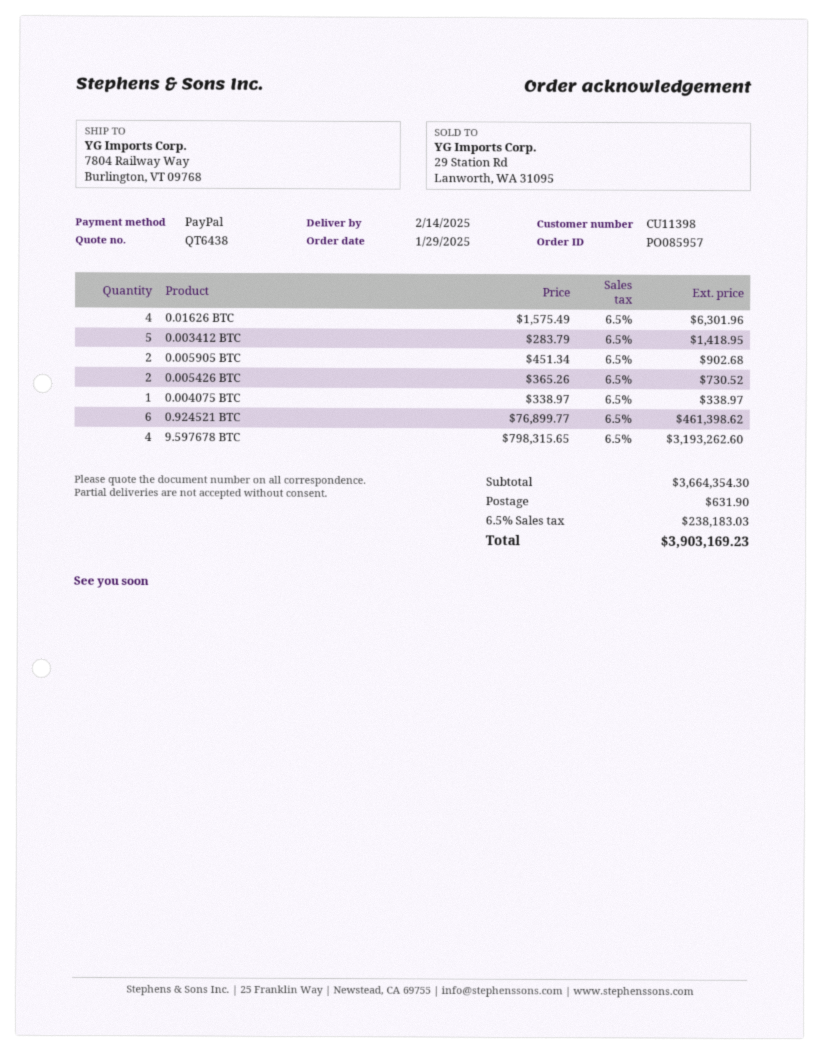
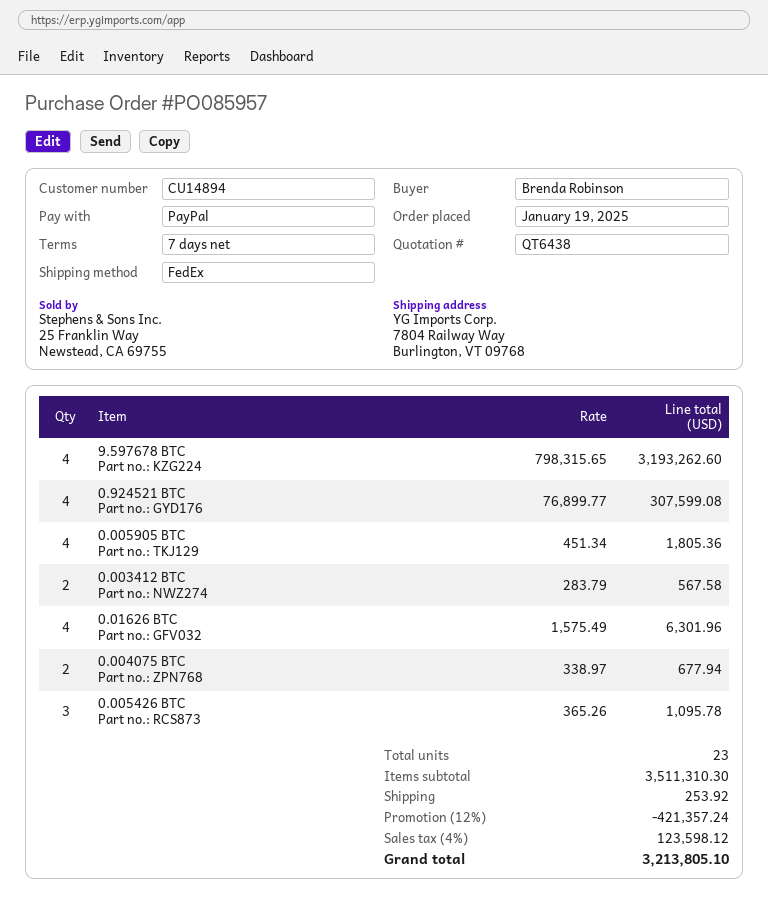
order date: 2025-01-29 -> 2025-01-19
customer number: CU11398 -> CU14894
0.003412 BTC: 5 x 283.79 = 1418.95 -> 2 x 283.79 = 567.58
0.005905 BTC: 2 x 451.34 = 902.68 -> 4 x 451.34 = 1805.36
0.005426 BTC: 2 x 365.26 = 730.52 -> 3 x 365.26 = 1095.78
0.004075 BTC: 1 x 338.97 = 338.97 -> 2 x 338.97 = 677.94
0.924521 BTC: 6 x 76899.77 = 461398.62 -> 4 x 76899.77 = 307599.08
subtotal: 3664354.30 -> 3511310.30
discount: none -> 12% = 421357.24
shipping: 631.90 -> 253.92
tax: 6.5% = 238183.03 -> 4% = 123598.12
total: 3903169.23 -> 3213805.10

